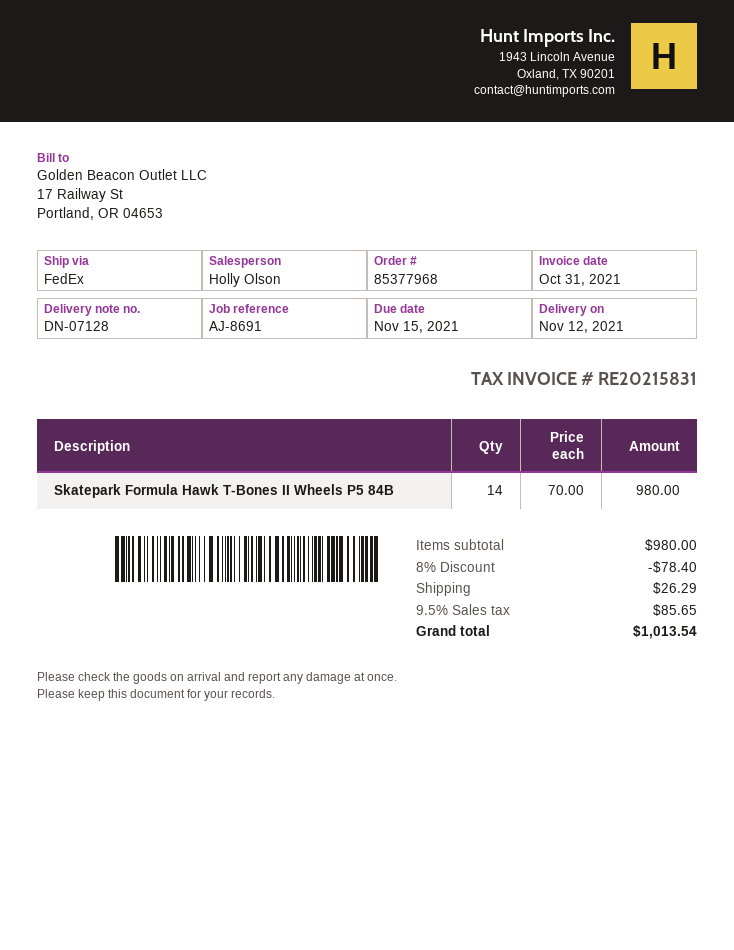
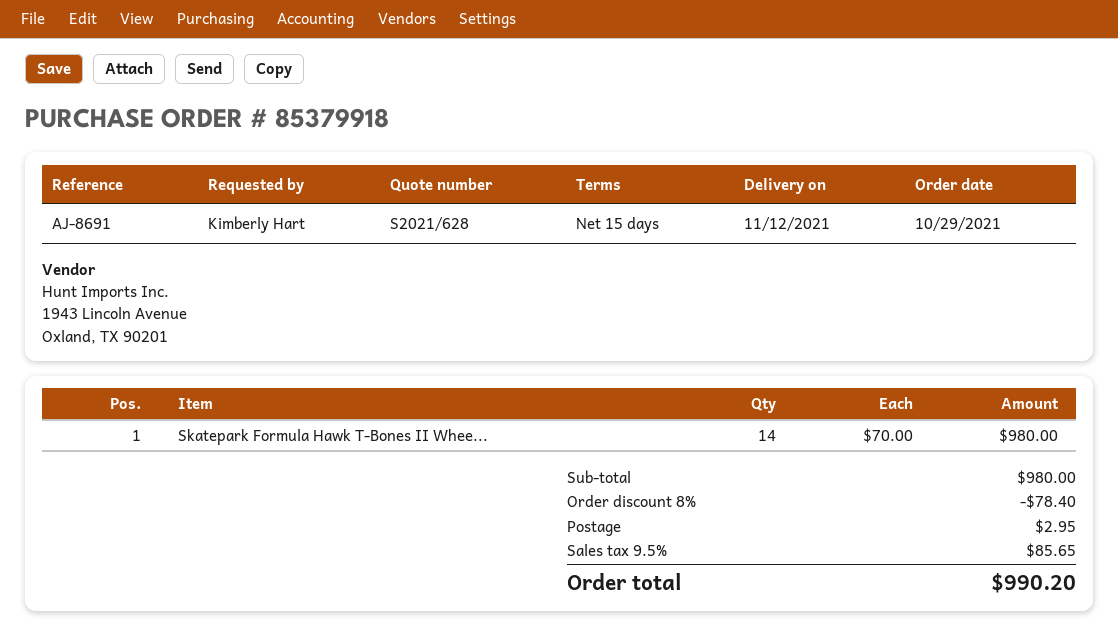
order number: 85377968 -> 85379918
shipping: 26.29 -> 2.95
total: 1013.54 -> 990.20

